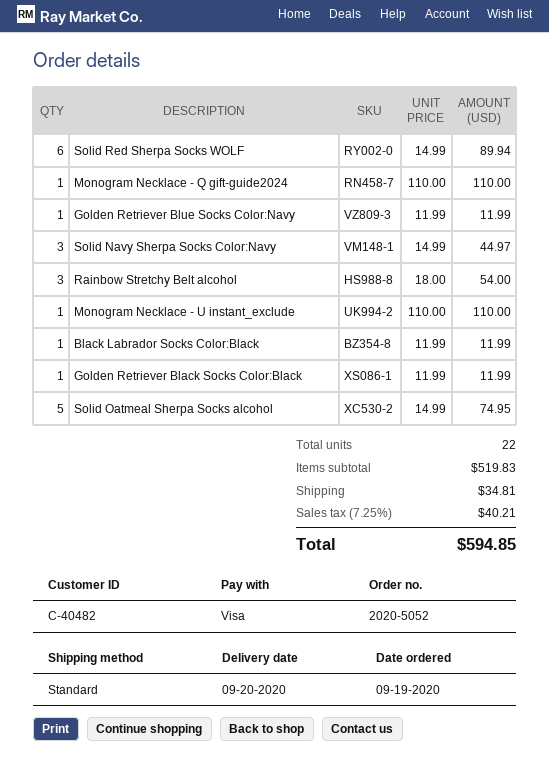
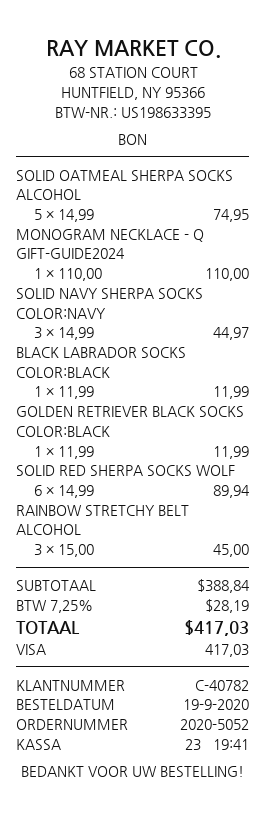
customer number: C-40482 -> C-40782
Golden Retriever Blue Socks Color:Navy: 1 x 11.99 = 11.99 -> none
Rainbow Stretchy Belt alcohol: 3 x 18.00 = 54.00 -> 3 x 15.00 = 45.00
Monogram Necklace - U instant_exclude: 1 x 110.00 = 110.00 -> none
subtotal: 519.83 -> 388.84
shipping: 34.81 -> none
tax: 7.25% = 40.21 -> 7.25% = 28.19
total: 594.85 -> 417.03

